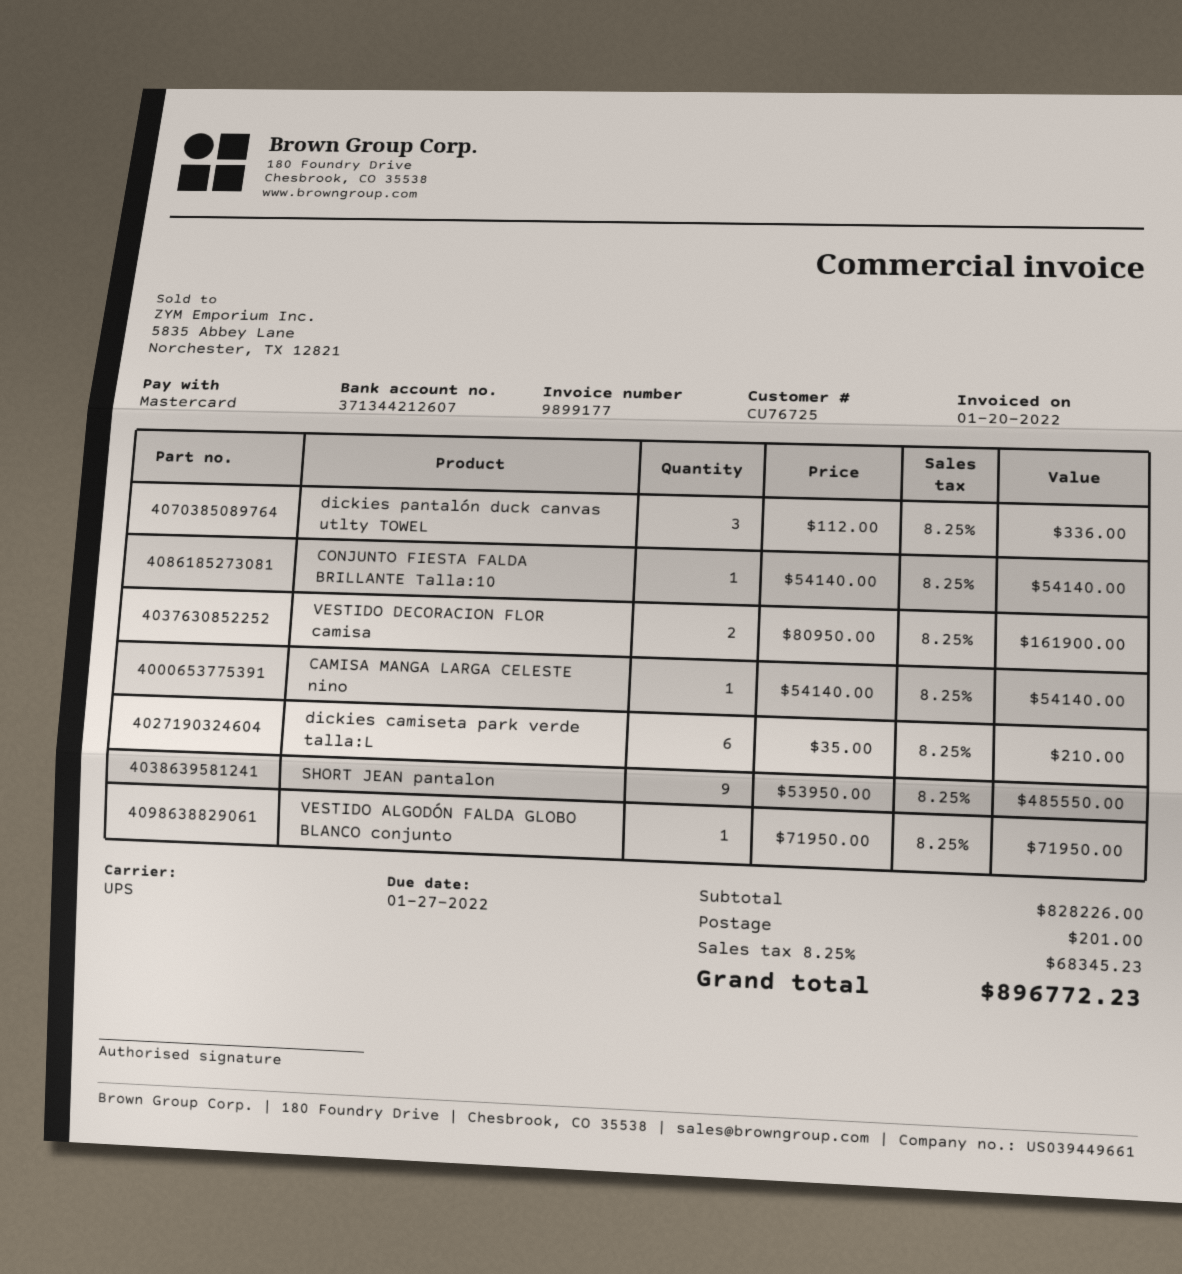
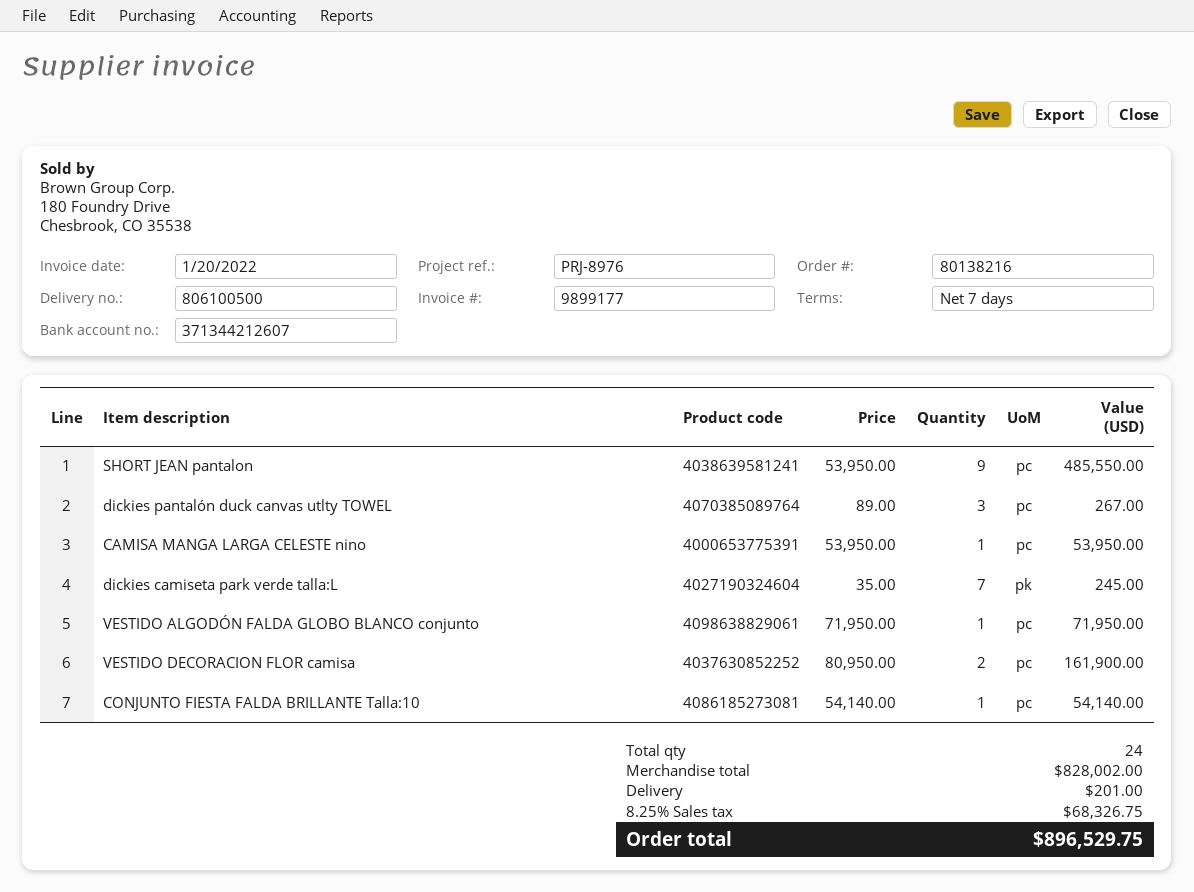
dickies pantalón duck canvas utlty TOWEL: 3 x 112.00 = 336.00 -> 3 x 89.00 = 267.00
CAMISA MANGA LARGA CELESTE nino: 1 x 54140.00 = 54140.00 -> 1 x 53950.00 = 53950.00
dickies camiseta park verde talla:L: 6 x 35.00 = 210.00 -> 7 x 35.00 = 245.00
subtotal: 828226.00 -> 828002.00
tax: 8.25% = 68345.23 -> 8.25% = 68326.75
total: 896772.23 -> 896529.75

